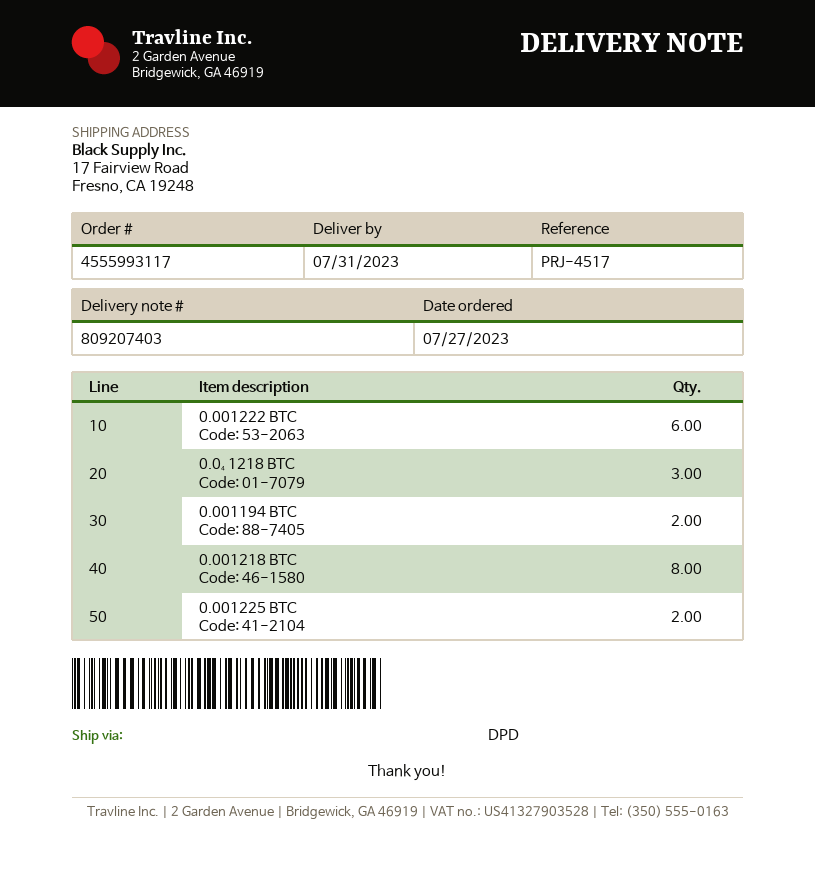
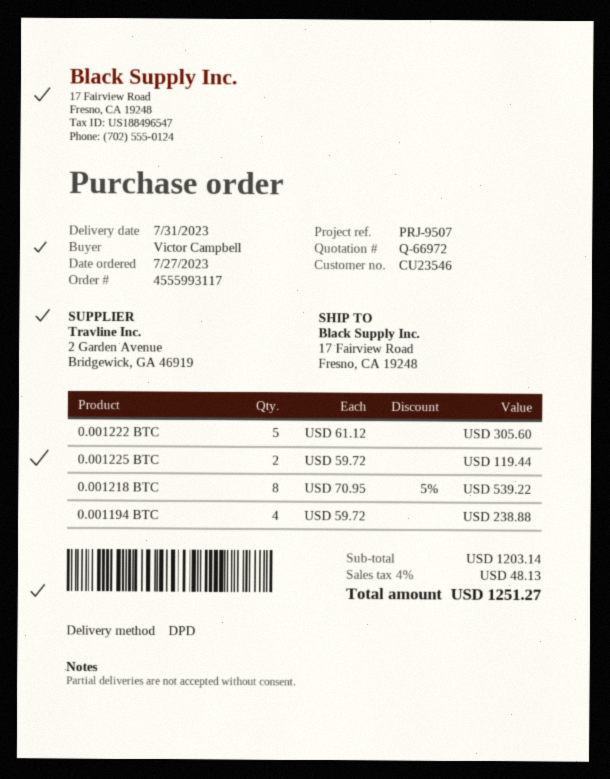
reference: PRJ-4517 -> PRJ-9507
0.001222 BTC: 6 -> 5
0.0₄1218 BTC: 3 -> none
0.001194 BTC: 2 -> 4

